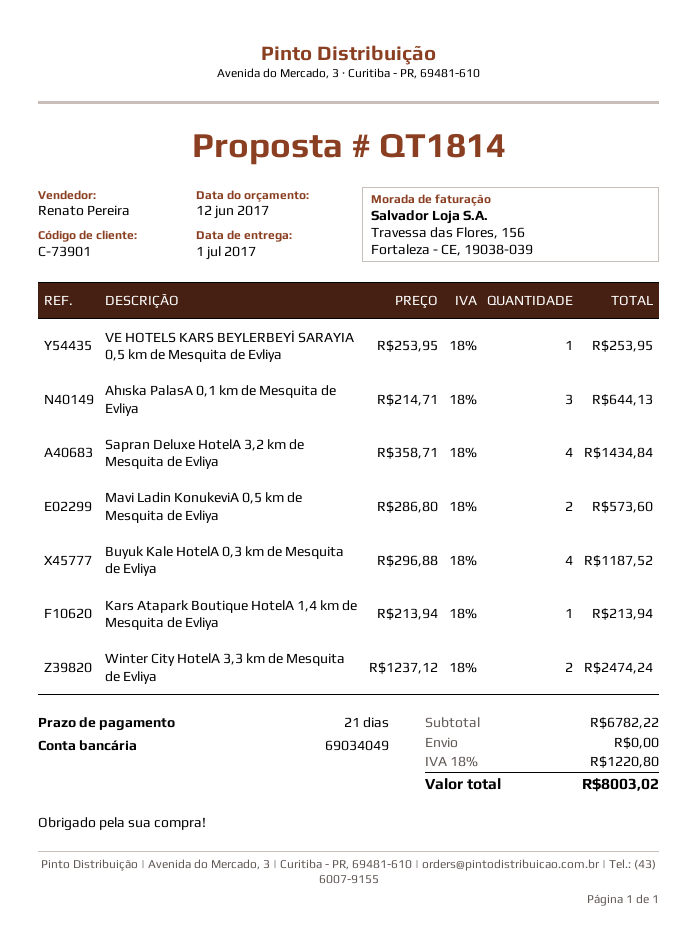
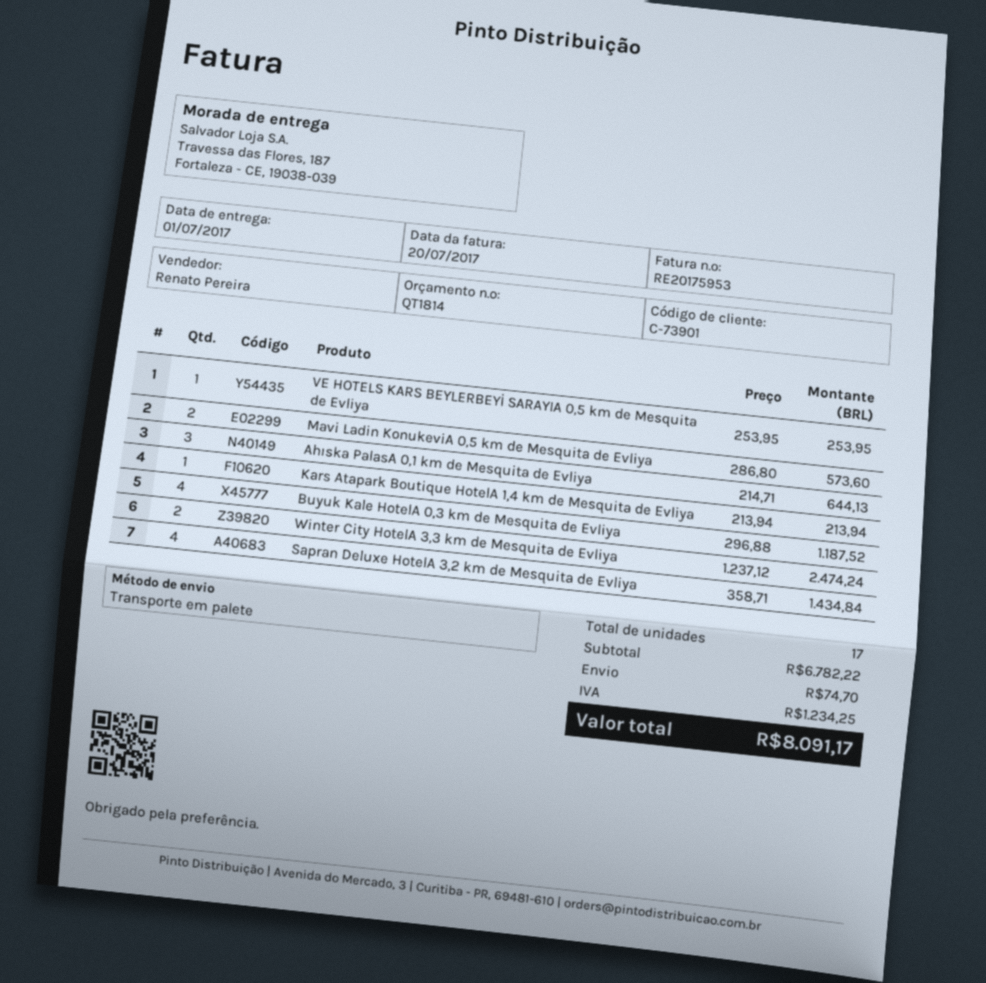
shipping: 0.00 -> 74.70
tax: 1220.80 -> 1234.25
total: 8003.02 -> 8091.17

